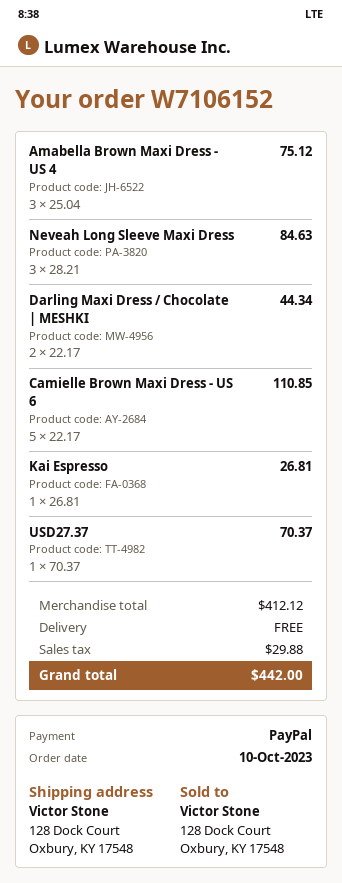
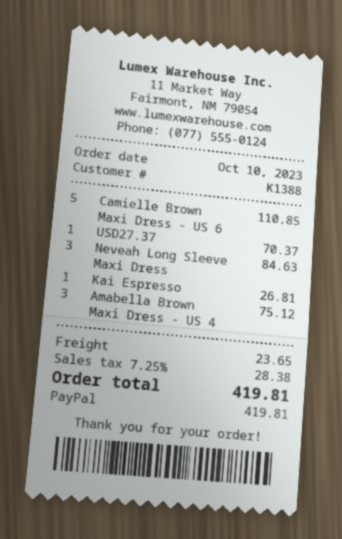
Darling Maxi Dress / Chocolate | MESHKI: 2 for 44.34 -> none
shipping: 0.00 -> 23.65
tax: 29.88 -> 28.38
total: 442.00 -> 419.81

